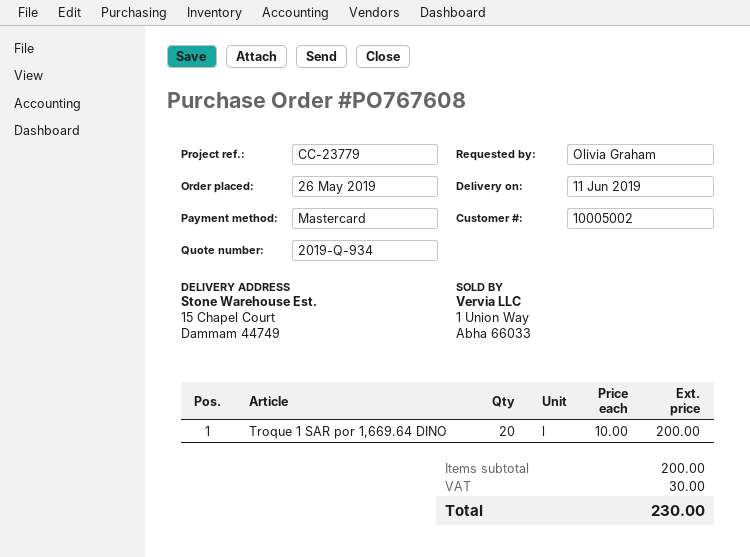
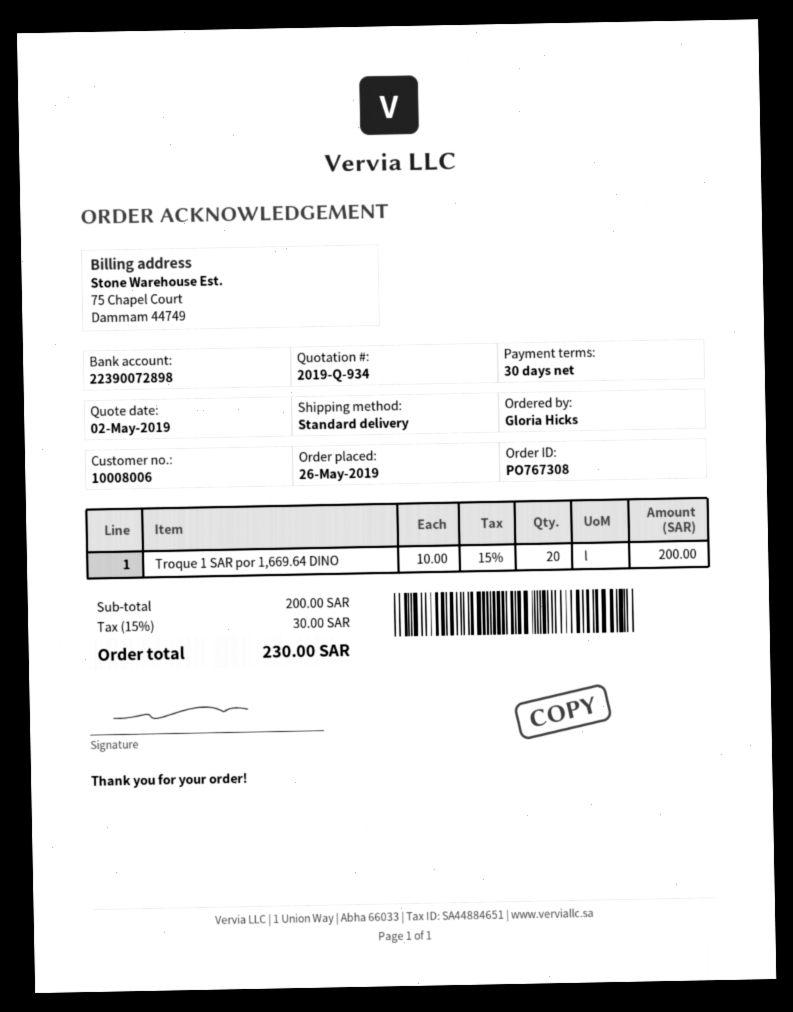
order number: PO767608 -> PO767308
customer number: 10005002 -> 10008006
ordered by: Olivia Graham -> Gloria Hicks

